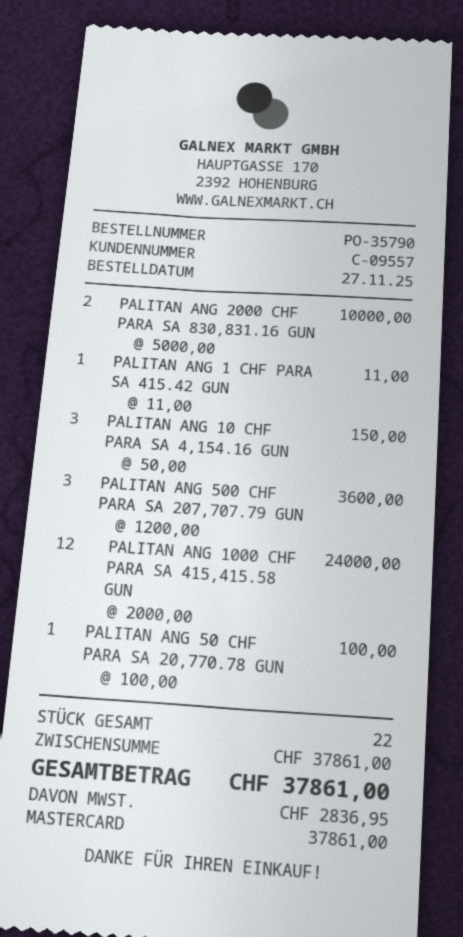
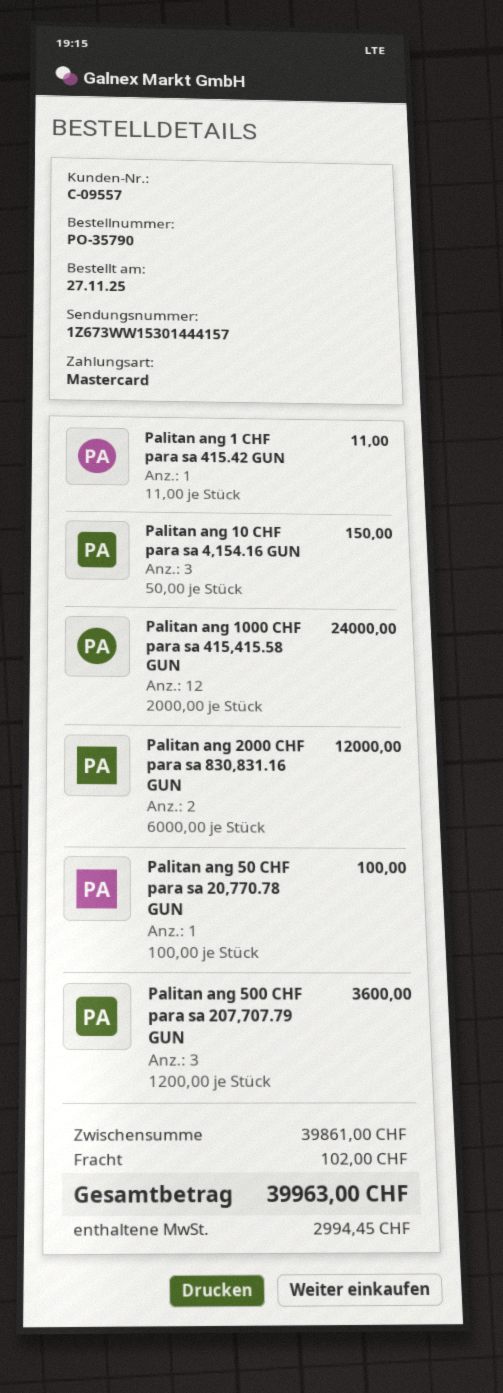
PALITAN ANG 2000 CHF PARA SA 830,831.16 GUN: 2 x 5000.00 = 10000.00 -> 2 x 6000.00 = 12000.00
subtotal: 37861.00 -> 39861.00
shipping: none -> 102.00
tax: 2836.95 -> 2994.45
total: 37861.00 -> 39963.00

